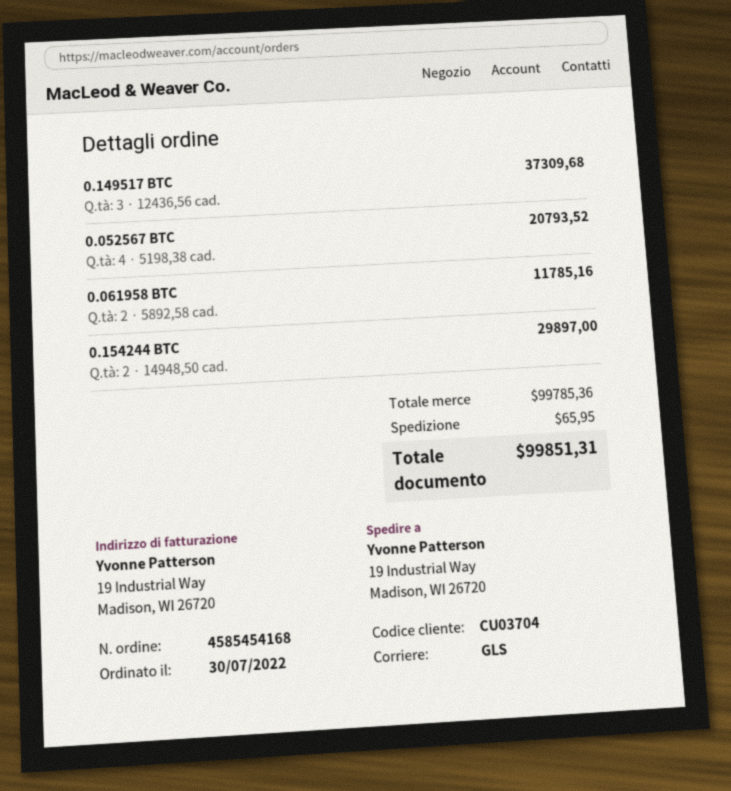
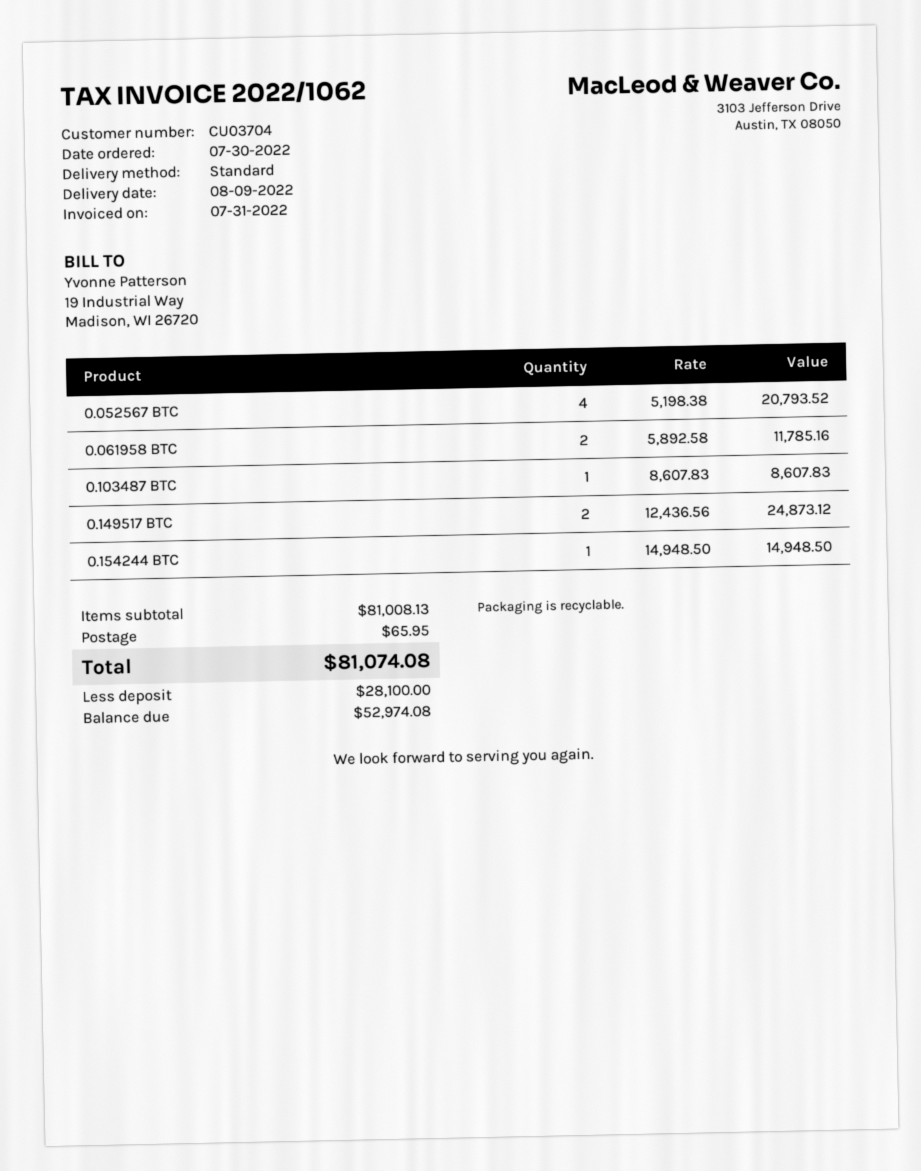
shipping method: GLS -> standard
0.149517 BTC: 3 x 12436.56 = 37309.68 -> 2 x 12436.56 = 24873.12
0.154244 BTC: 2 x 14948.50 = 29897.00 -> 1 x 14948.50 = 14948.50
0.103487 BTC: none -> 1 x 8607.83 = 8607.83
subtotal: 99785.36 -> 81008.13
total: 99851.31 -> 81074.08

